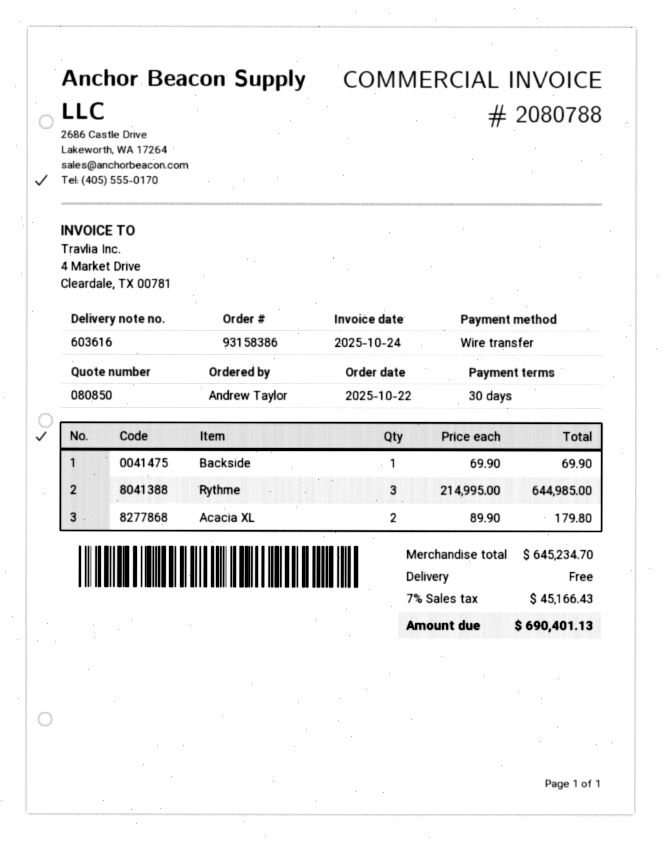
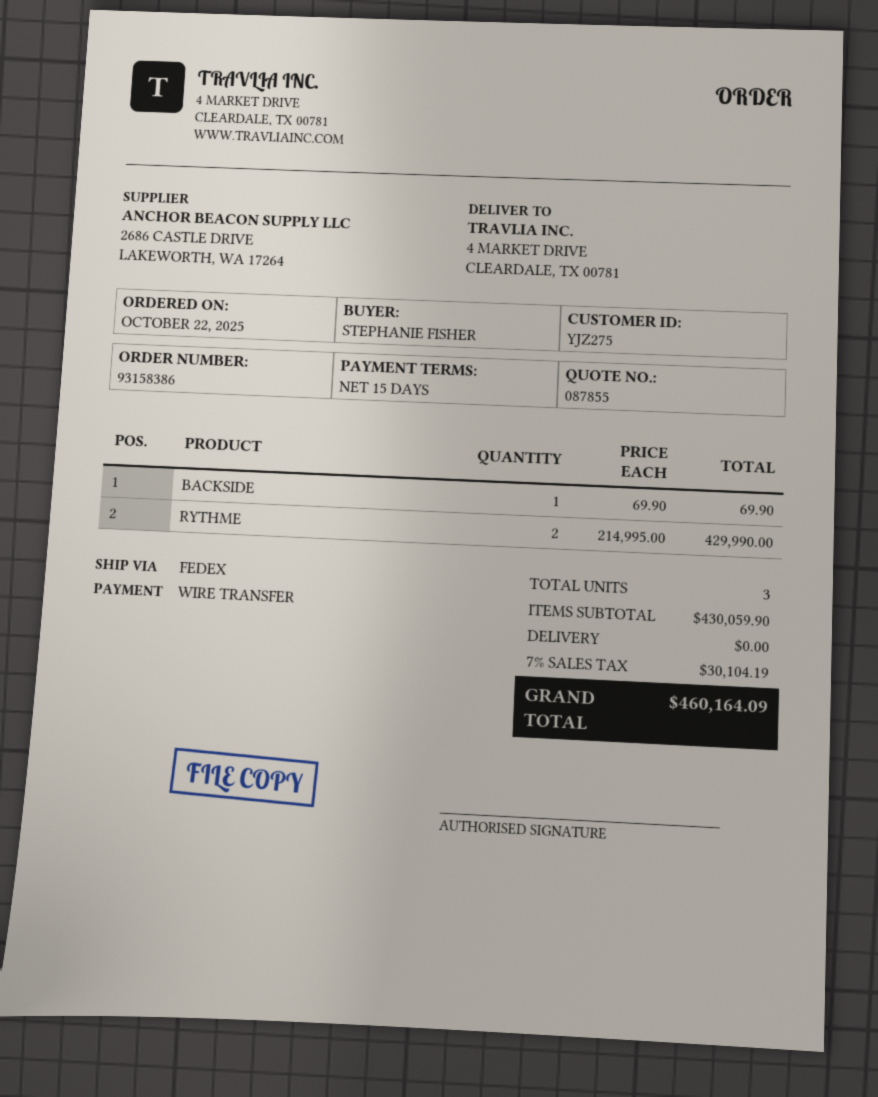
quote number: 080850 -> 087855
payment terms: 30 days -> 15 days
ordered by: Andrew Taylor -> STEPHANIE FISHER
Rythme: 3 x 214995.00 = 644985.00 -> 2 x 214995.00 = 429990.00
Acacia XL: 2 x 89.90 = 179.80 -> none
subtotal: 645234.70 -> 430059.90
tax: 7% = 45166.43 -> 7% = 30104.19
total: 690401.13 -> 460164.09

